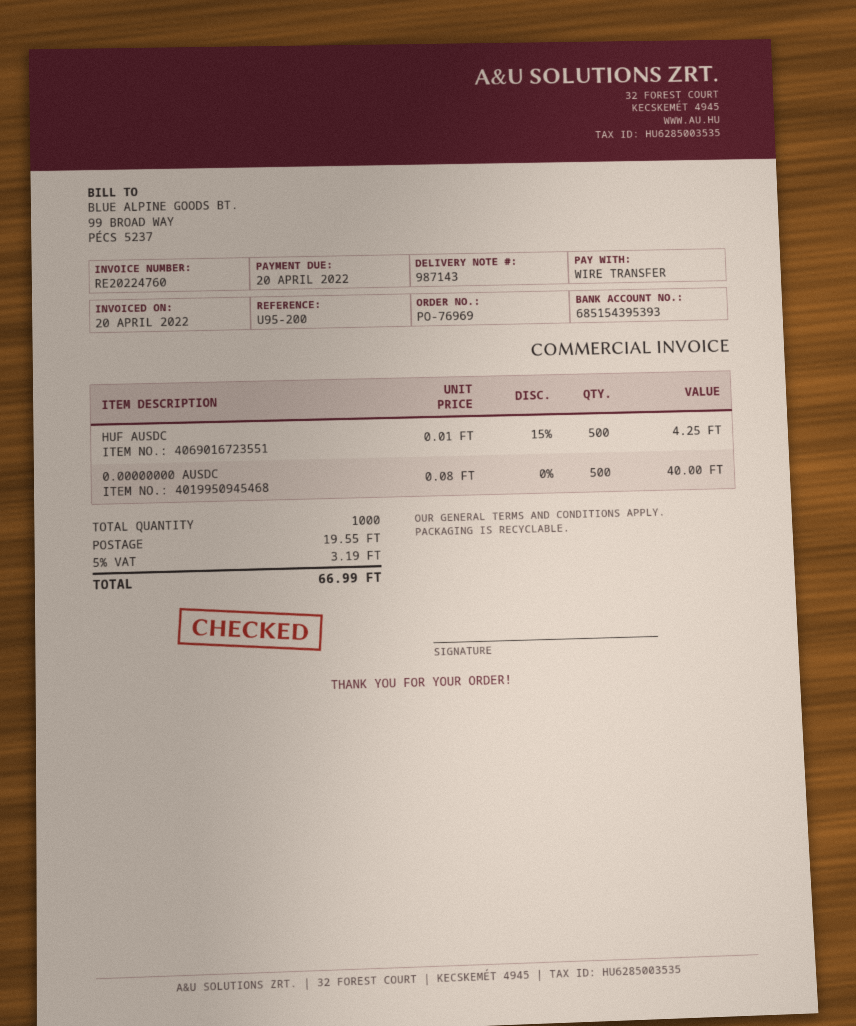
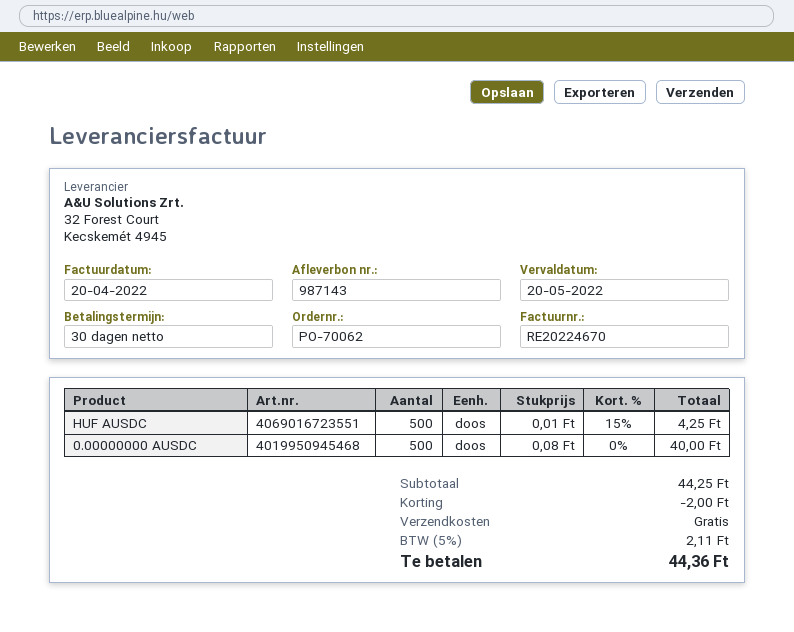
order number: PO-76969 -> PO-70062
invoice number: RE20224760 -> RE20224670
due date: 2022-04-20 -> 2022-05-20
discount: none -> 2.00
shipping: 19.55 -> 0.00
tax: 5% = 3.19 -> 5% = 2.11
total: 66.99 -> 44.36

